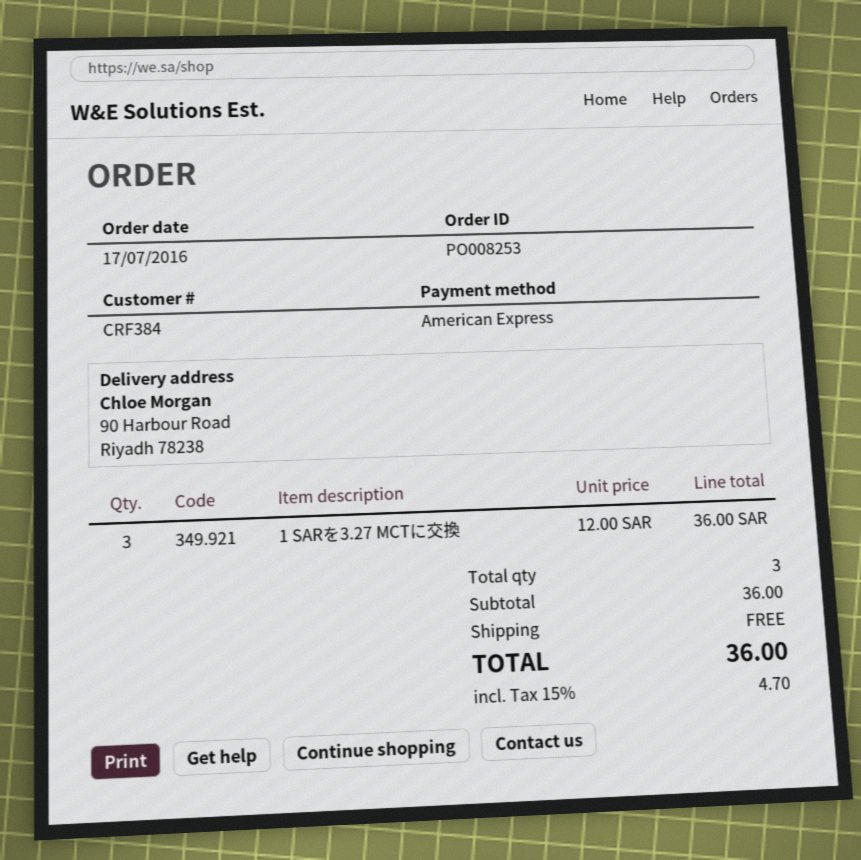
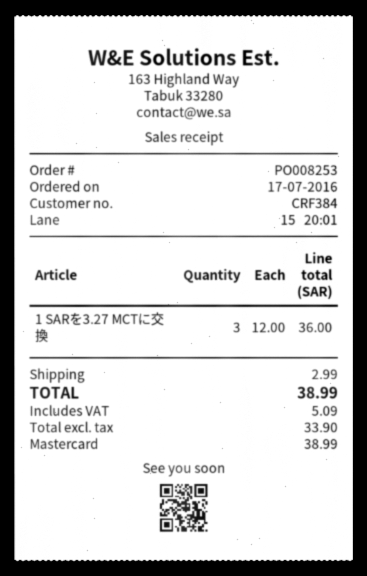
payment method: American Express -> Mastercard
shipping: 0.00 -> 2.99
tax: 4.70 -> 5.09
total: 36.00 -> 38.99

